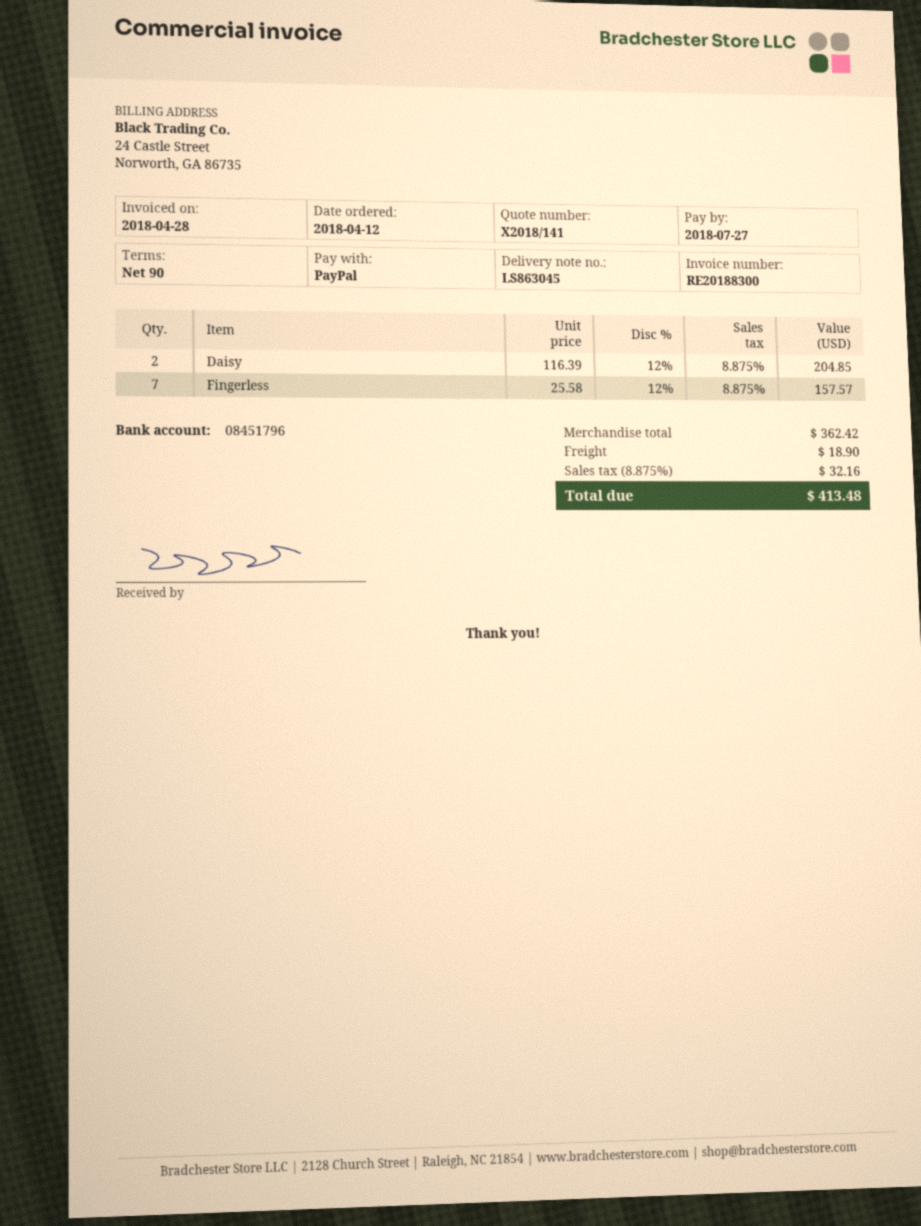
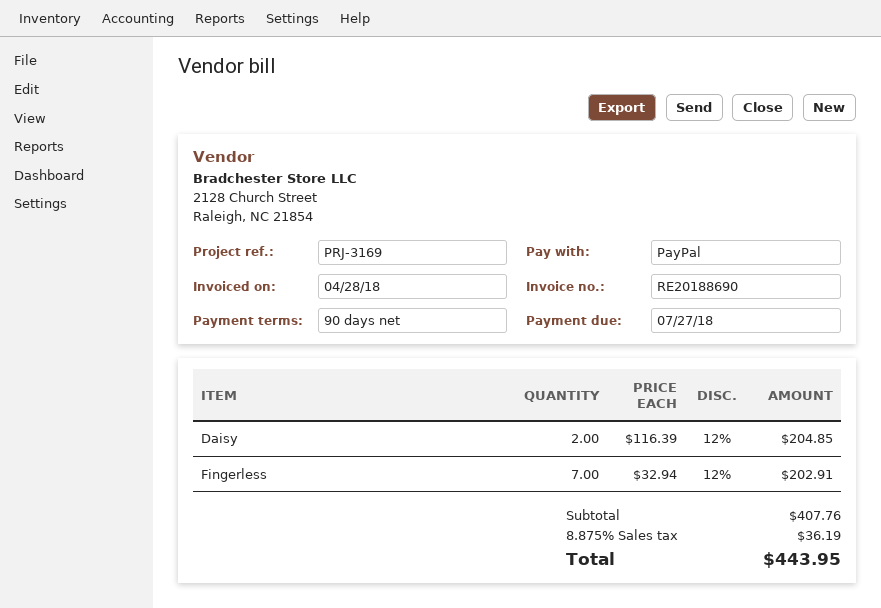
invoice number: RE20188300 -> RE20188690
Fingerless: 7 x 25.58 - 12% = 157.57 -> 7 x 32.94 - 12% = 202.91
subtotal: 362.42 -> 407.76
shipping: 18.90 -> none
tax: 8.875% = 32.16 -> 8.875% = 36.19
total: 413.48 -> 443.95

